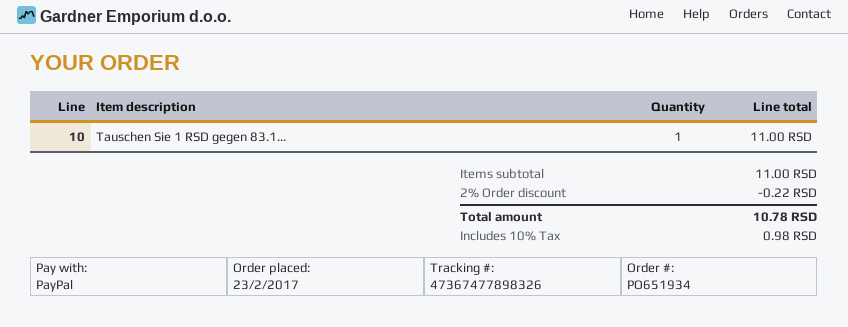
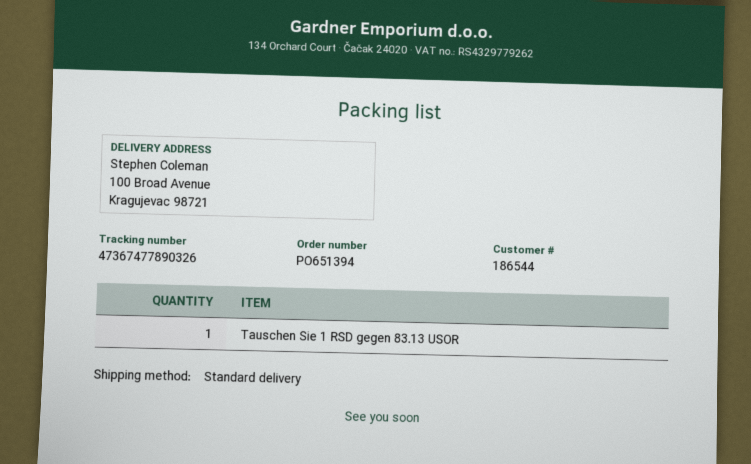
order number: PO651934 -> PO651394
tracking number: 47367477898326 -> 47367477890326

